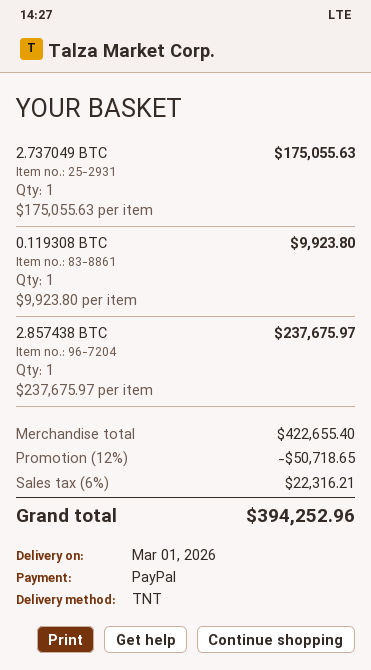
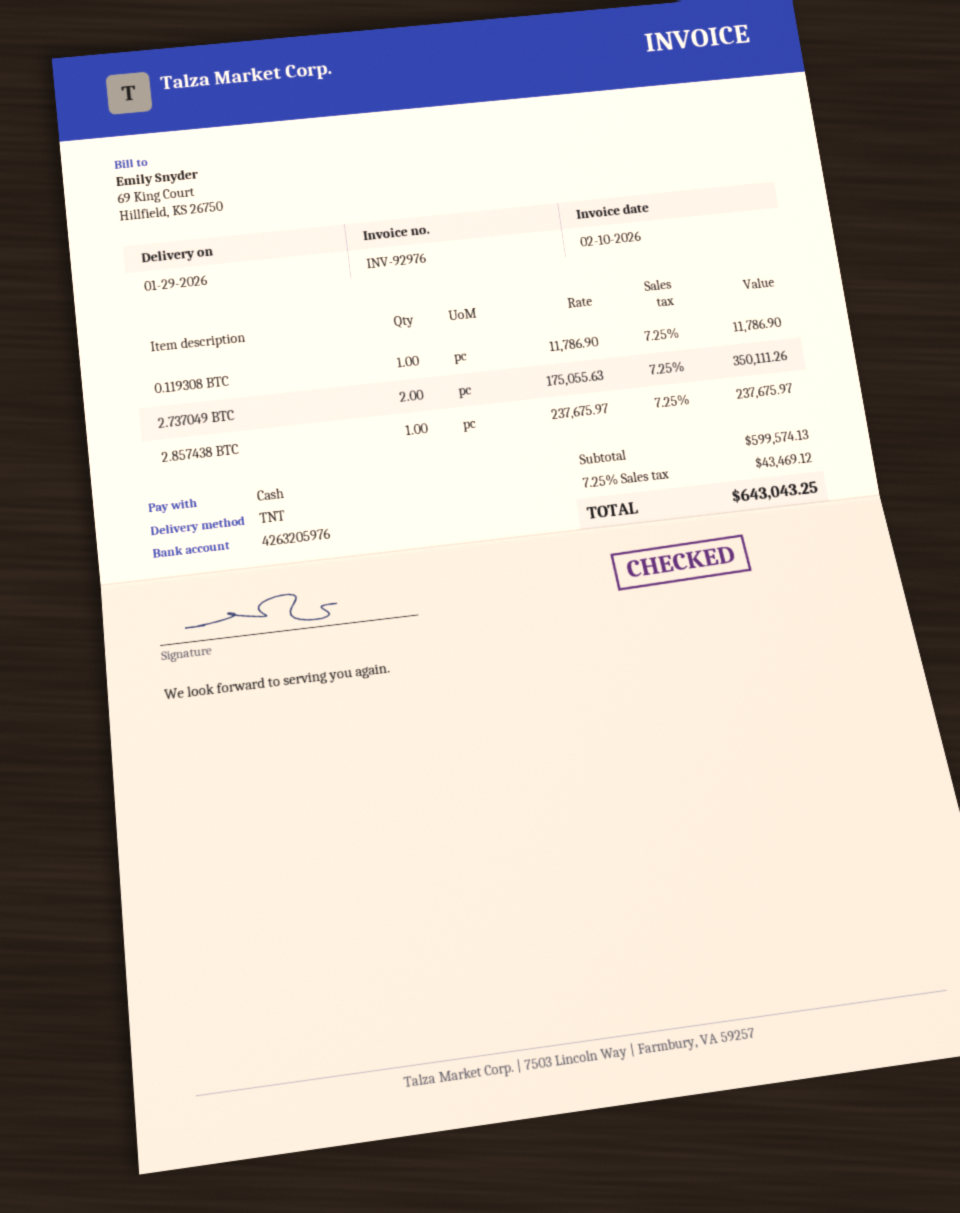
delivery date: 2026-03-01 -> 2026-01-29
payment method: PayPal -> cash
2.737049 BTC: 1 x 175055.63 = 175055.63 -> 2 x 175055.63 = 350111.26
0.119308 BTC: 1 x 9923.80 = 9923.80 -> 1 x 11786.90 = 11786.90
subtotal: 422655.40 -> 599574.13
discount: 12% = 50718.65 -> none
tax: 6% = 22316.21 -> 7.25% = 43469.12
total: 394252.96 -> 643043.25

